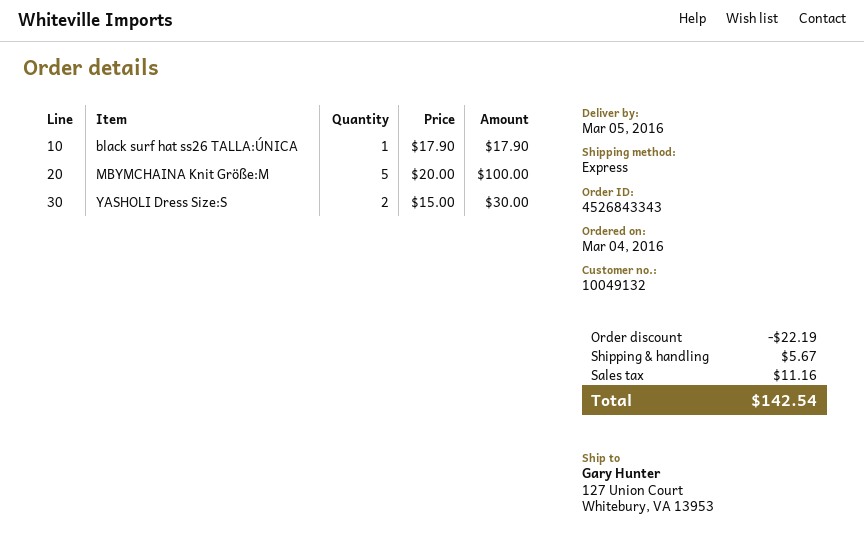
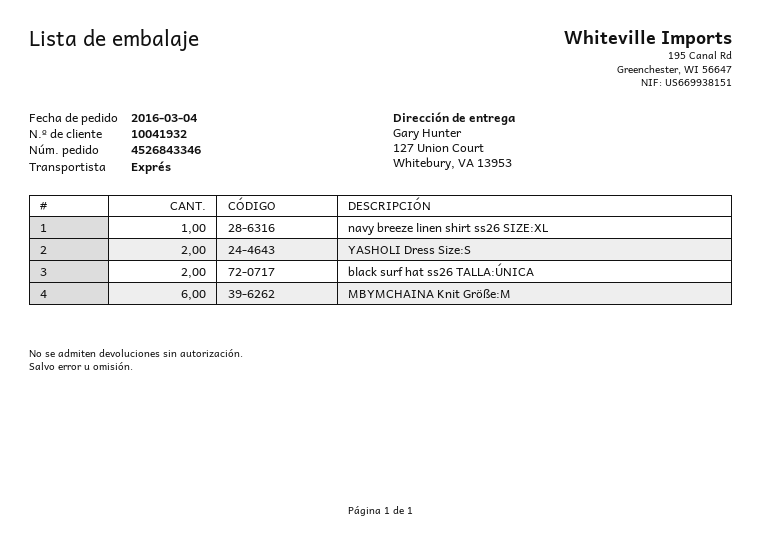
order number: 4526843343 -> 4526843346
customer number: 10049132 -> 10041932
black surf hat ss26 TALLA:ÚNICA: 1 -> 2
MBYMCHAINA Knit Größe:M: 5 -> 6
navy breeze linen shirt ss26 SIZE:XL: none -> 1

